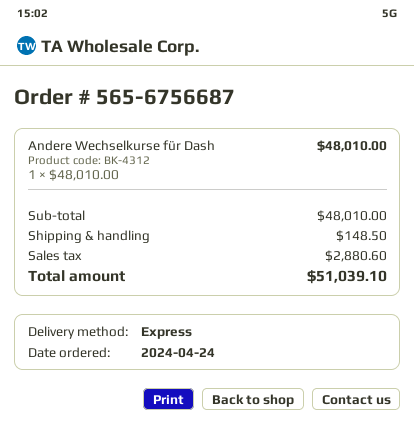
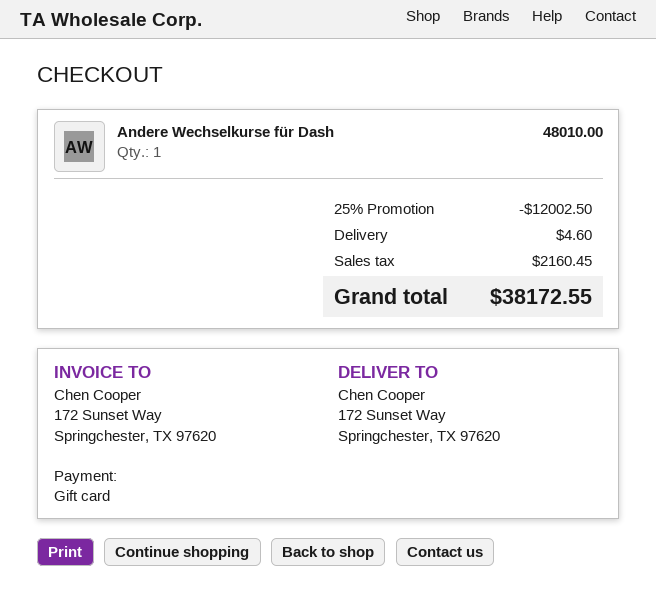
discount: none -> 25% = 12002.50
shipping: 148.50 -> 4.60
tax: 2880.60 -> 2160.45
total: 51039.10 -> 38172.55

